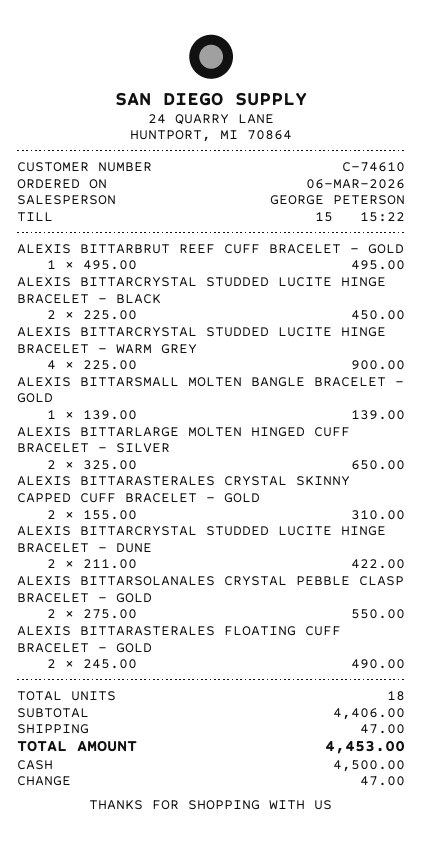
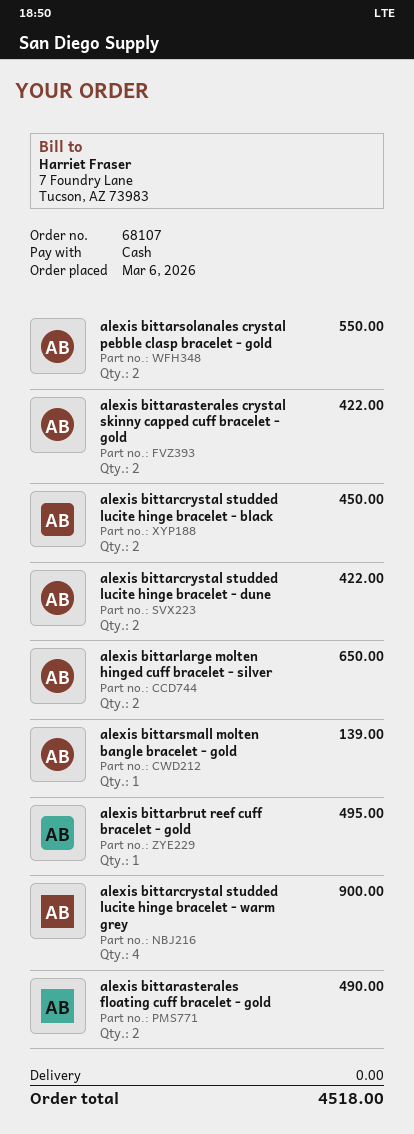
ALEXIS BITTARASTERALES CRYSTAL SKINNY CAPPED CUFF BRACELET - GOLD: 2 for 310.00 -> 2 for 422.00
shipping: 47.00 -> 0.00
total: 4453.00 -> 4518.00

